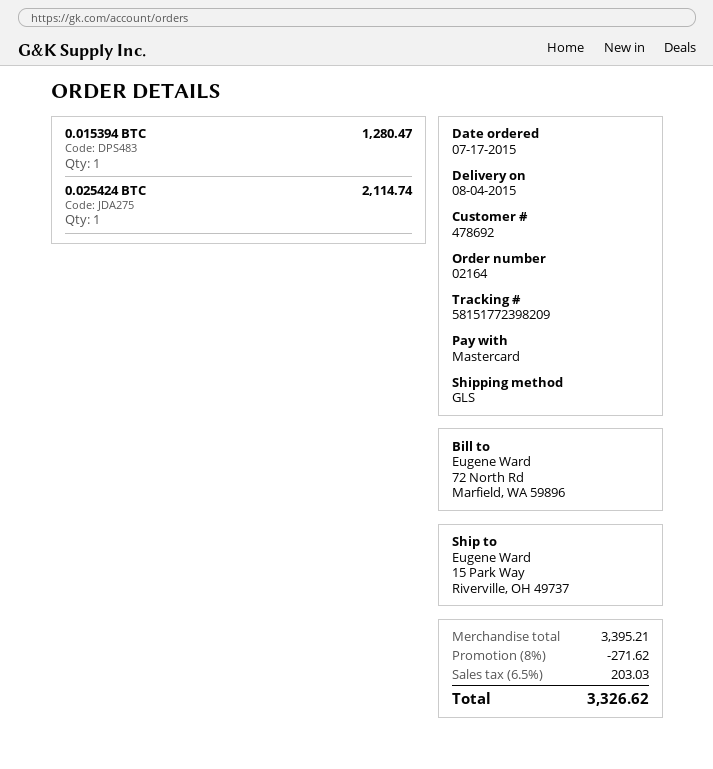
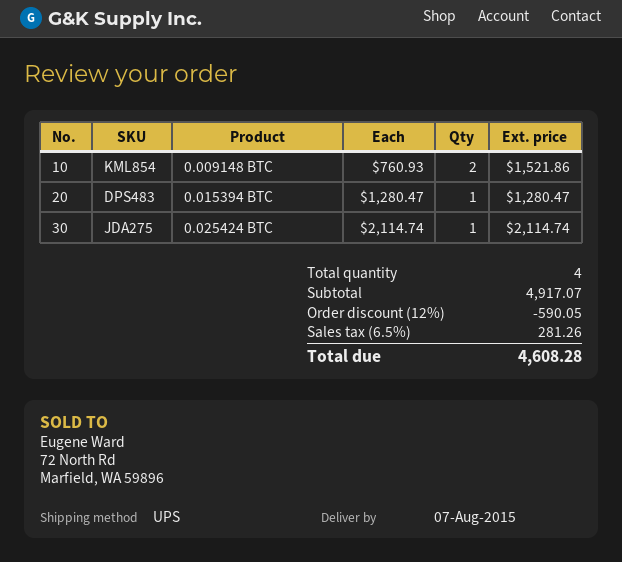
delivery date: 2015-08-04 -> 2015-08-07
shipping method: GLS -> UPS
0.009148 BTC: none -> 2 for 1521.86
subtotal: 3395.21 -> 4917.07
discount: 8% = 271.62 -> 12% = 590.05
tax: 6.5% = 203.03 -> 6.5% = 281.26
total: 3326.62 -> 4608.28

